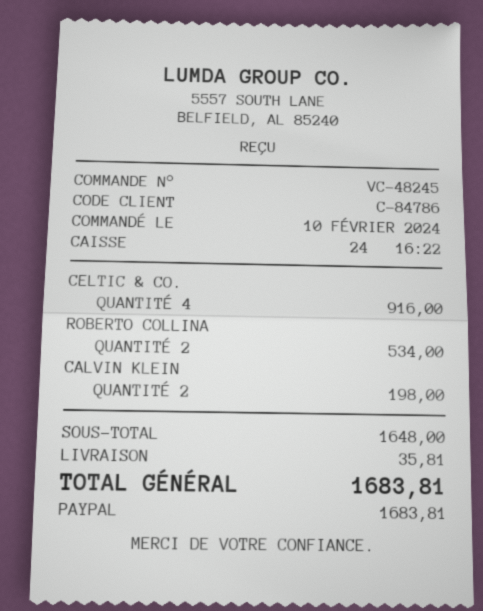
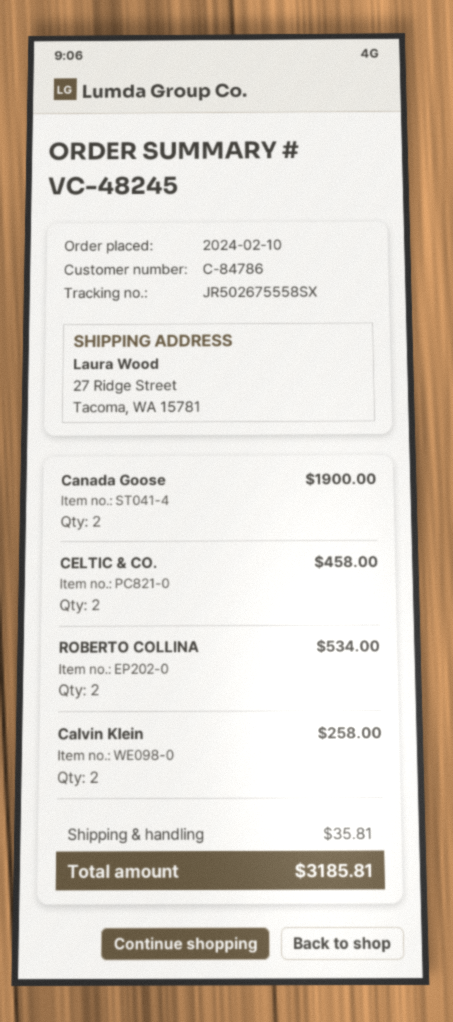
CELTIC & CO.: 4 for 916.00 -> 2 for 458.00
CALVIN KLEIN: 2 for 198.00 -> 2 for 258.00
Canada Goose: none -> 2 for 1900.00
total: 1683.81 -> 3185.81

